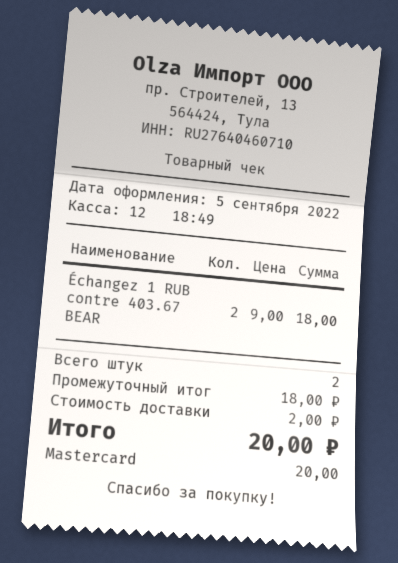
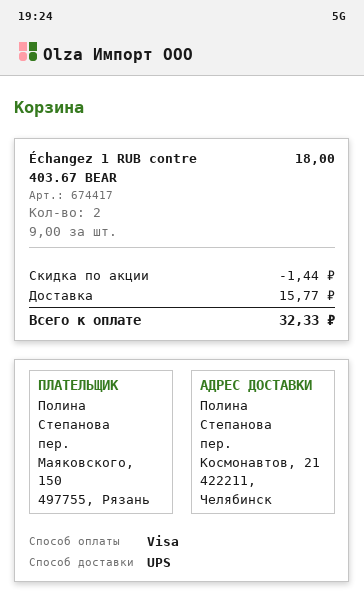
payment method: Mastercard -> Visa
discount: none -> 1.44
shipping: 2.00 -> 15.77
total: 20.00 -> 32.33

